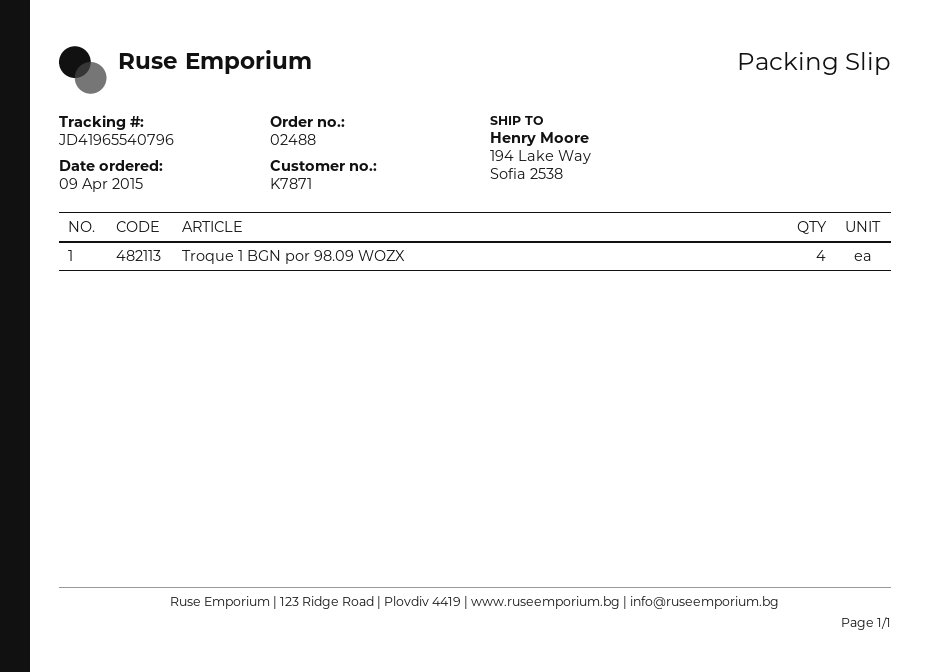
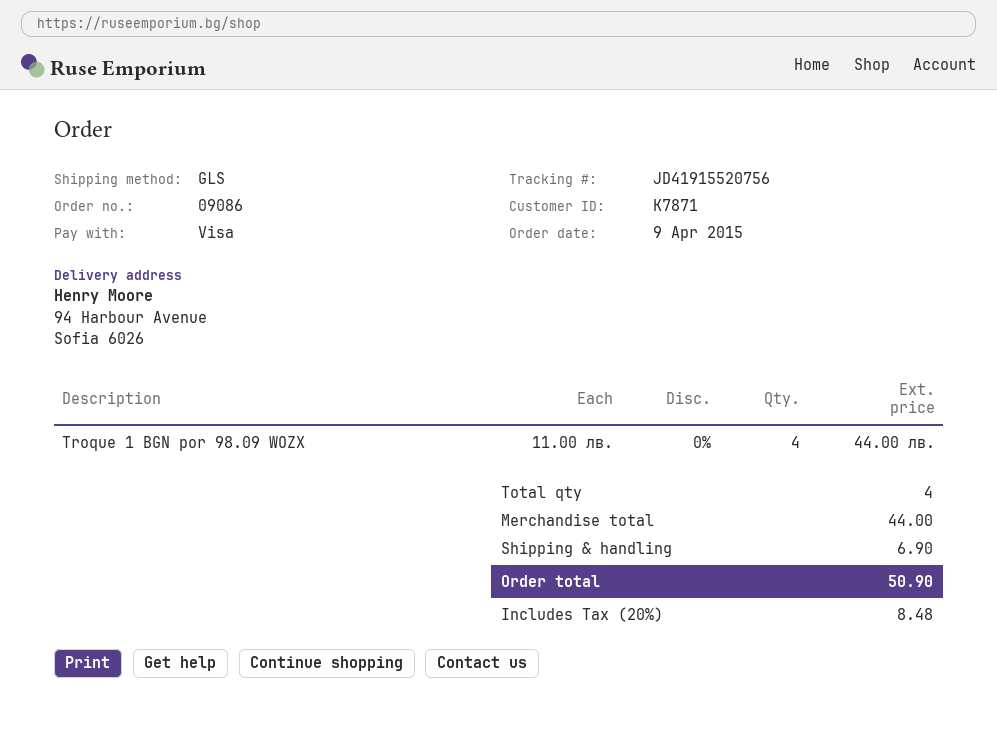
order number: 02488 -> 09086
tracking number: JD41965540796 -> JD41915520756
ship to: 194 Lake Way, Sofia 2538 -> 94 Harbour Avenue, Sofia 6026

